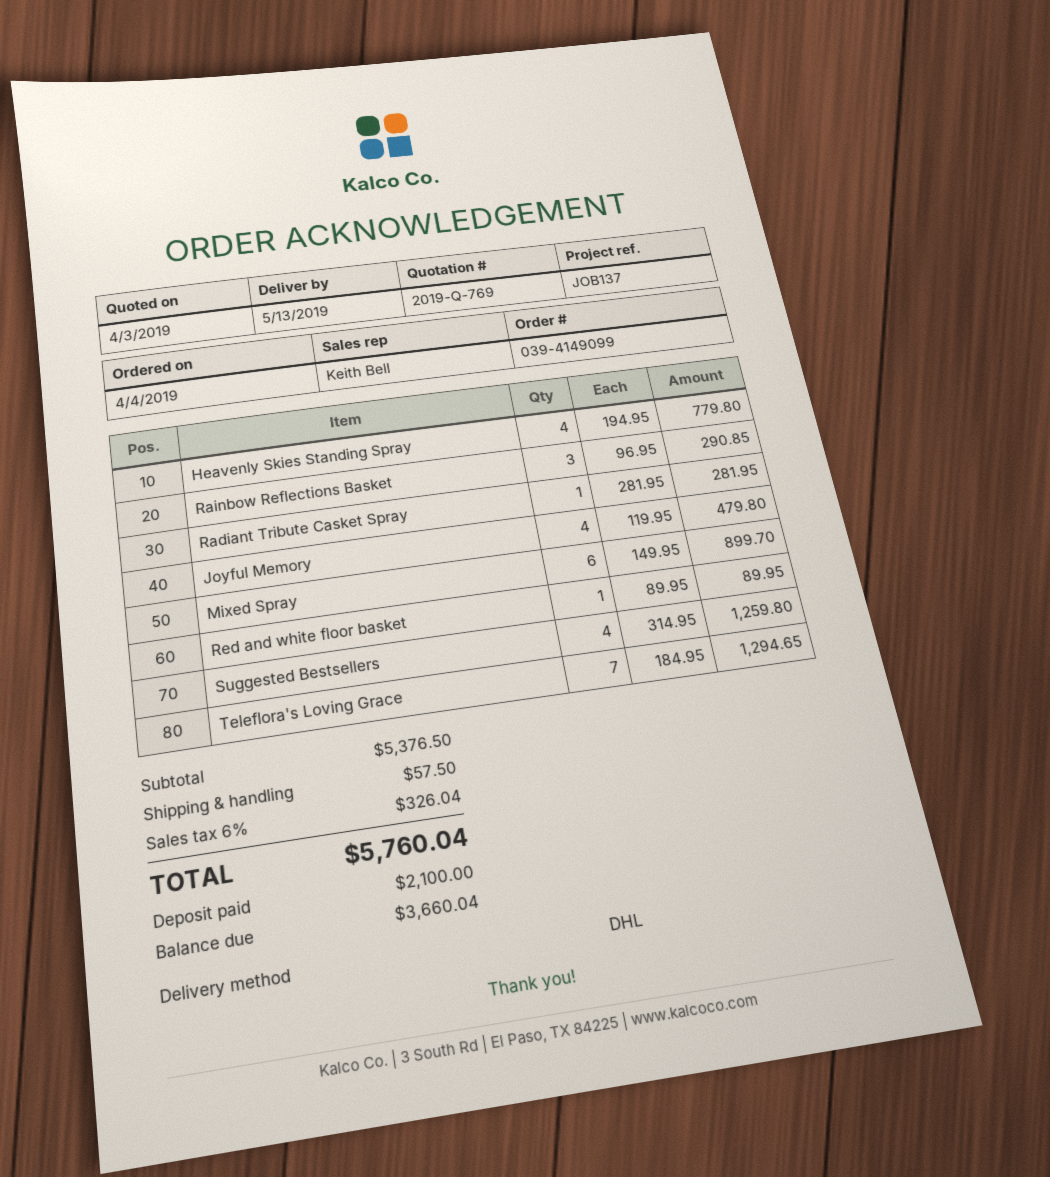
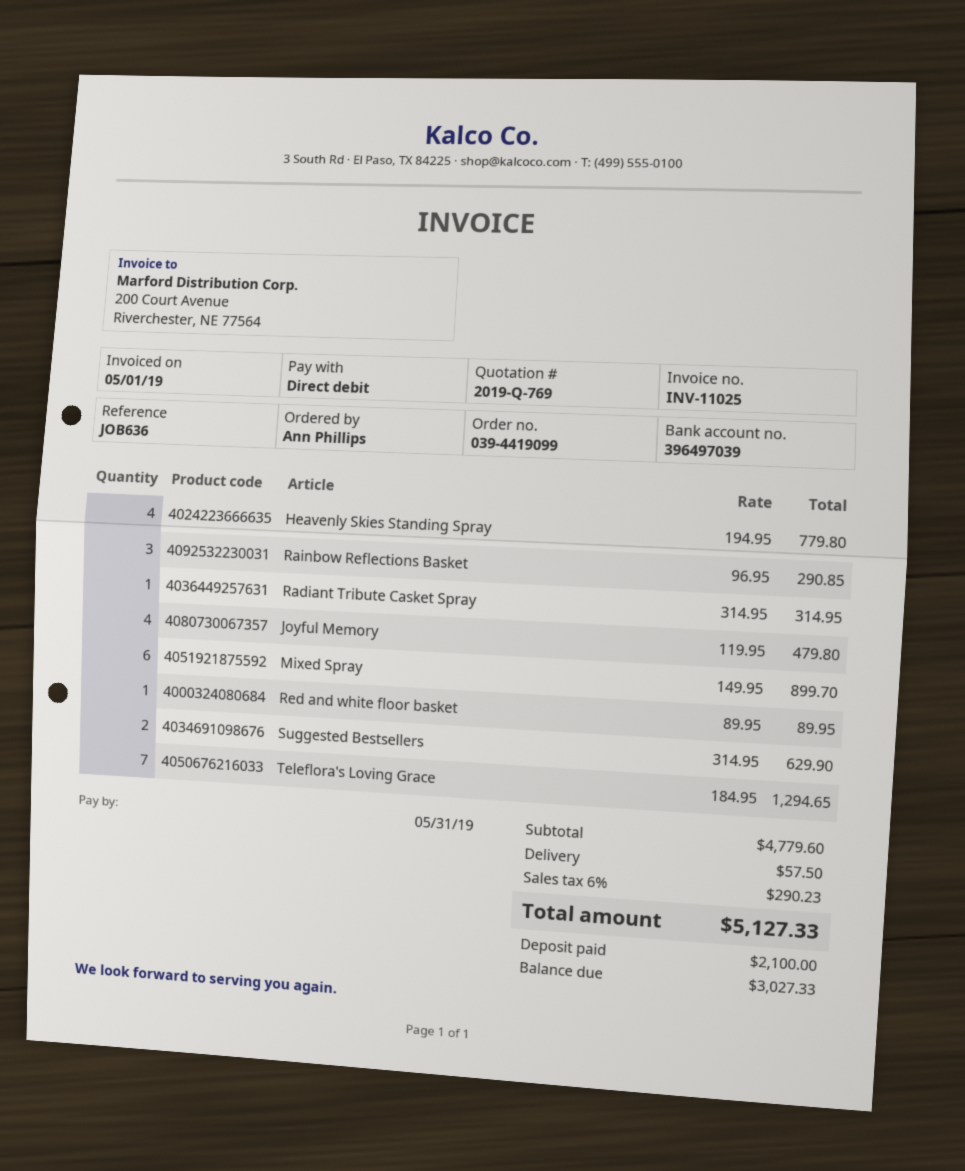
order number: 039-4149099 -> 039-4419099
reference: JOB137 -> JOB636
Radiant Tribute Casket Spray: 1 x 281.95 = 281.95 -> 1 x 314.95 = 314.95
Suggested Bestsellers: 4 x 314.95 = 1259.80 -> 2 x 314.95 = 629.90
subtotal: 5376.50 -> 4779.60
tax: 6% = 326.04 -> 6% = 290.23
total: 5760.04 -> 5127.33
balance: 3660.04 -> 3027.33

